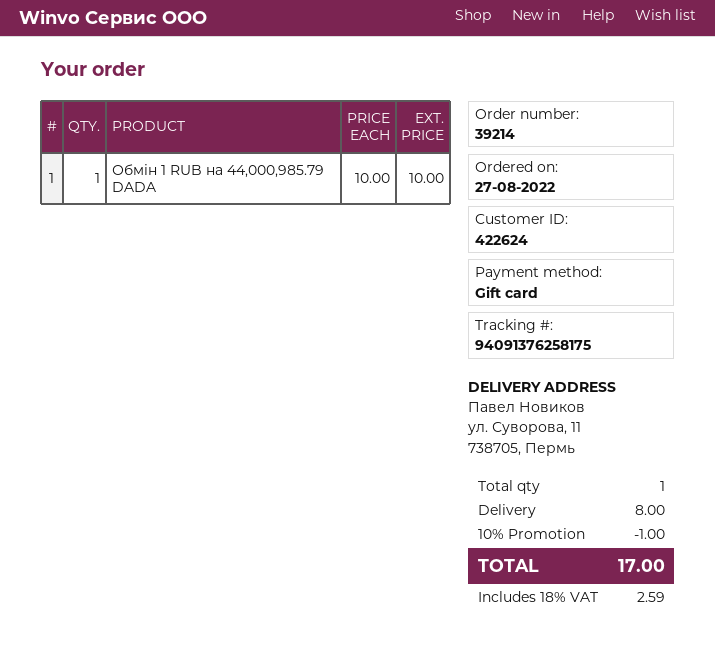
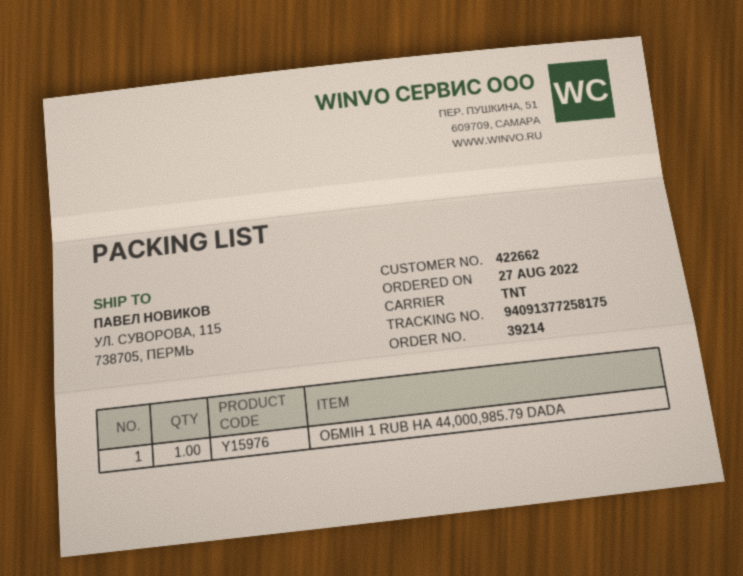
customer number: 422624 -> 422662
tracking number: 94091376258175 -> 94091377258175
ship to: ул. Суворова, 11, 738705, Пермь -> УЛ. СУВОРОВА, 115, 738705, ПЕРМЬ

